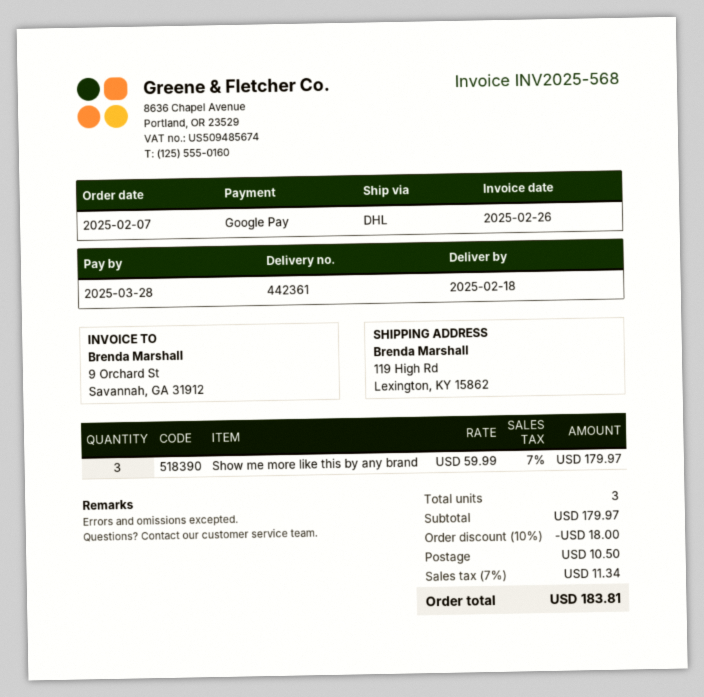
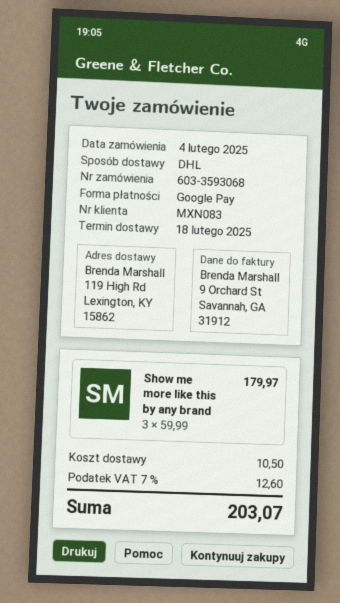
order date: 2025-02-07 -> 2025-02-04
discount: 10% = 18.00 -> none
tax: 7% = 11.34 -> 7% = 12.60
total: 183.81 -> 203.07

